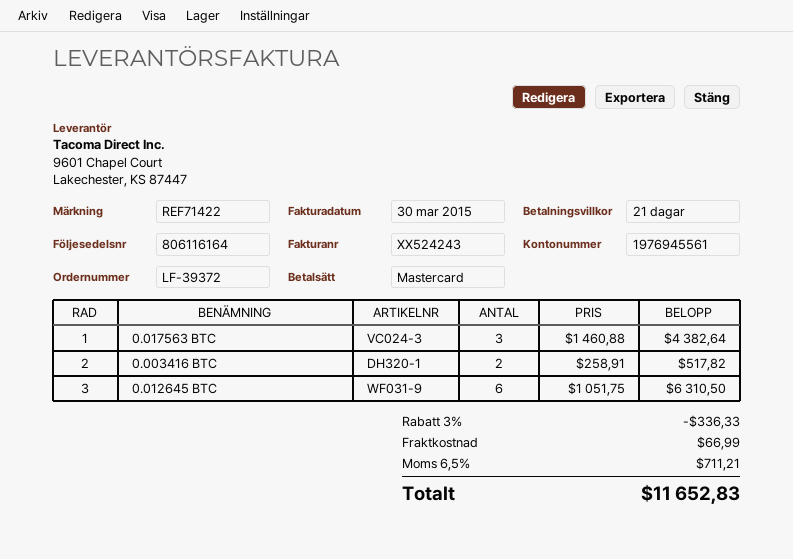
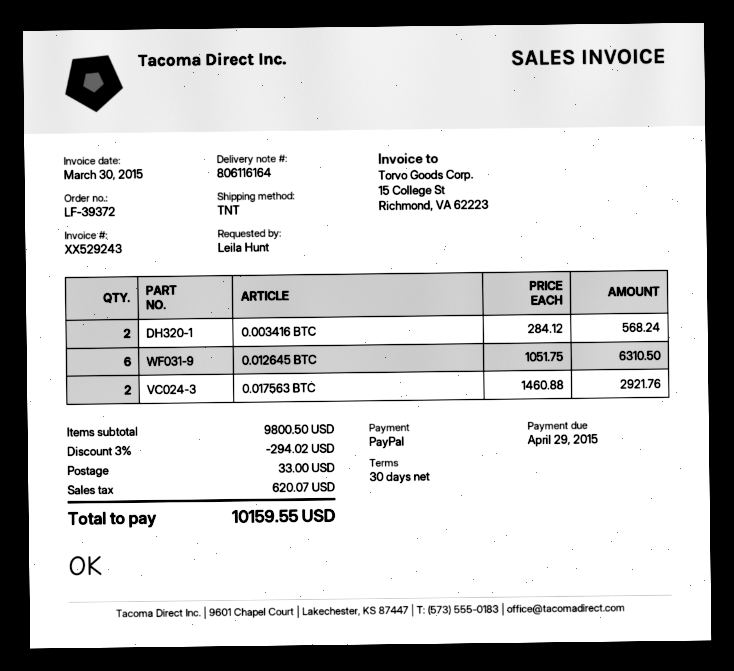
invoice number: XX524243 -> XX529243
payment terms: 21 days -> 30 days
payment method: Mastercard -> PayPal
0.017563 BTC: 3 x 1460.88 = 4382.64 -> 2 x 1460.88 = 2921.76
0.003416 BTC: 2 x 258.91 = 517.82 -> 2 x 284.12 = 568.24
discount: 3% = 336.33 -> 3% = 294.02
shipping: 66.99 -> 33.00
tax: 711.21 -> 620.07
total: 11652.83 -> 10159.55

